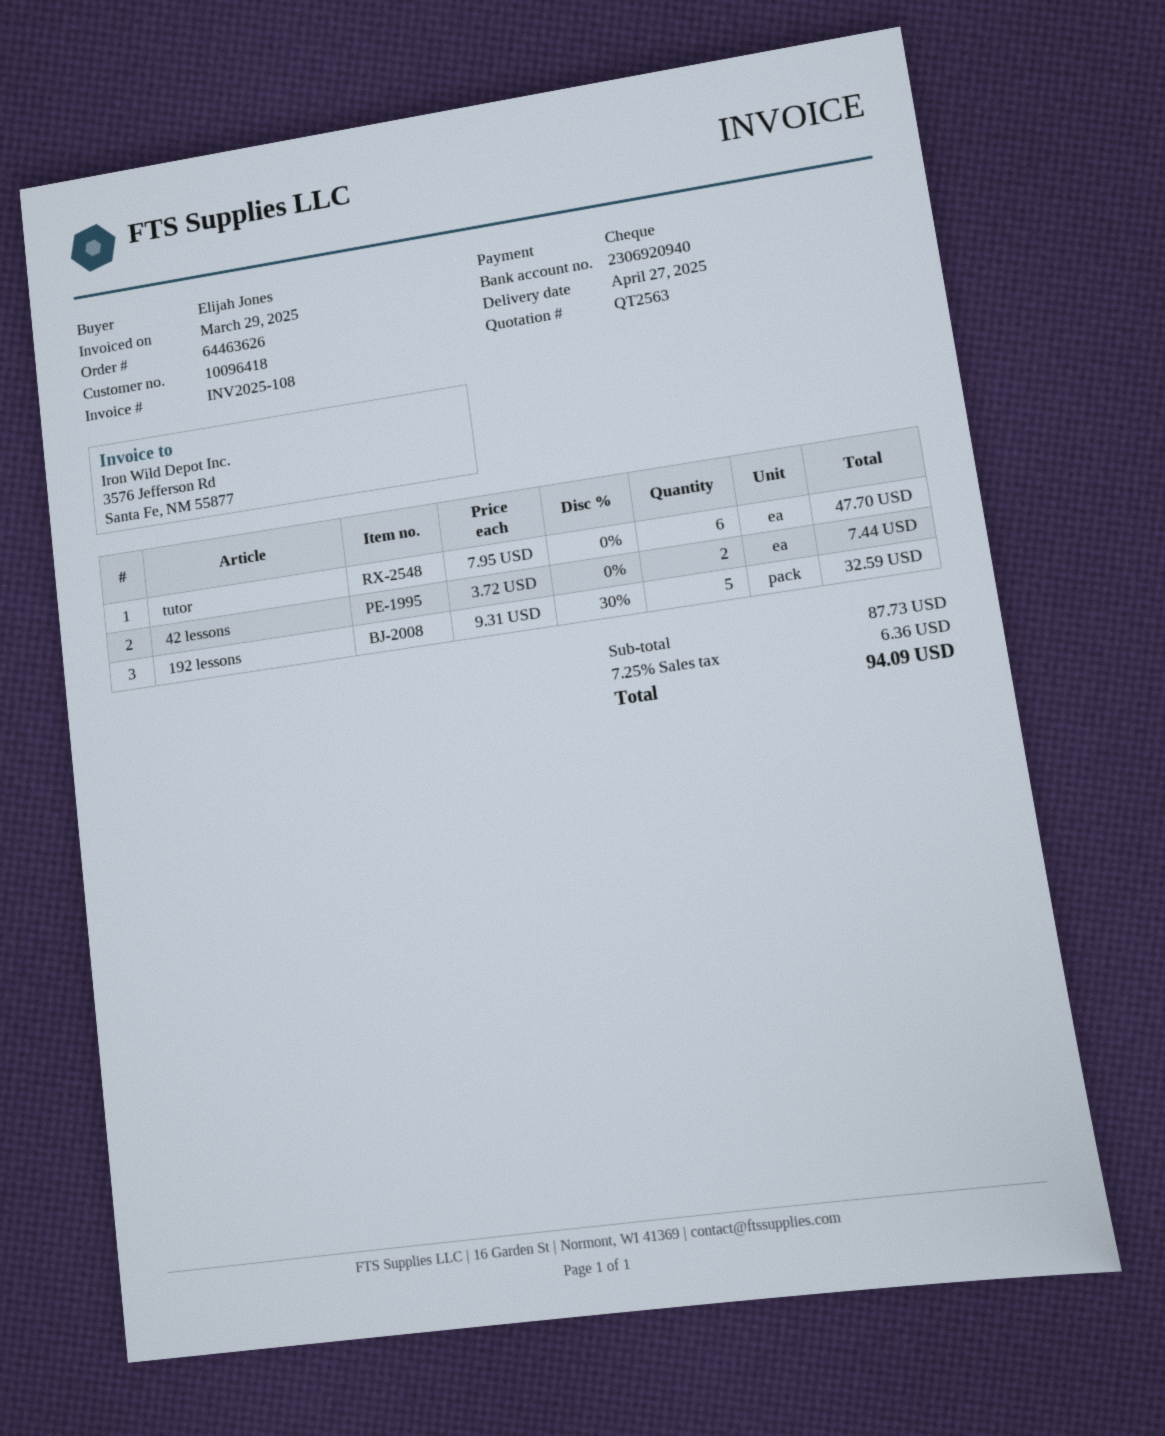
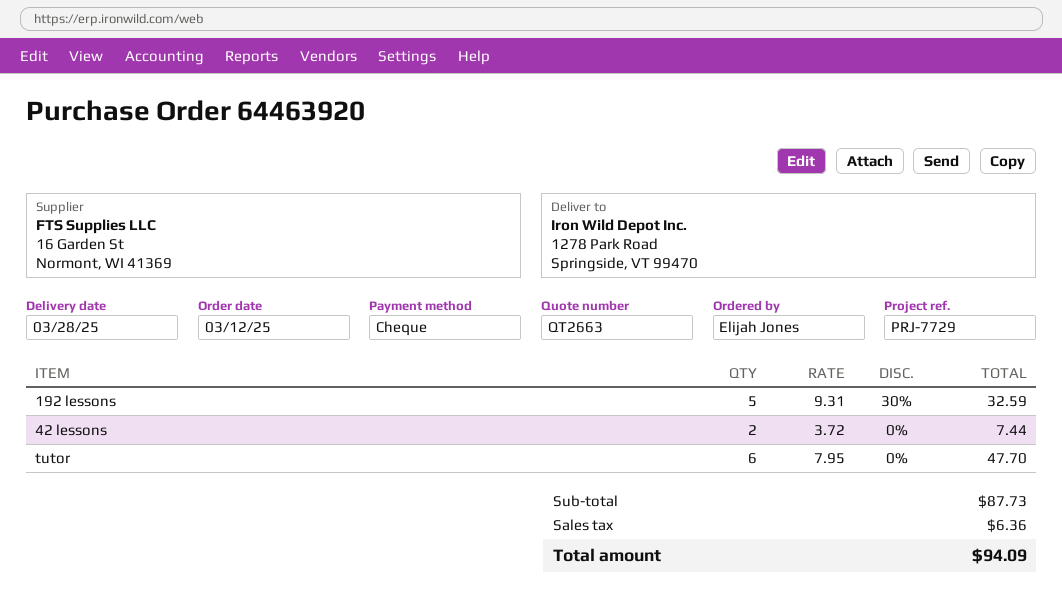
quote number: QT2563 -> QT2663
order number: 64463626 -> 64463920
delivery date: 2025-04-27 -> 2025-03-28

